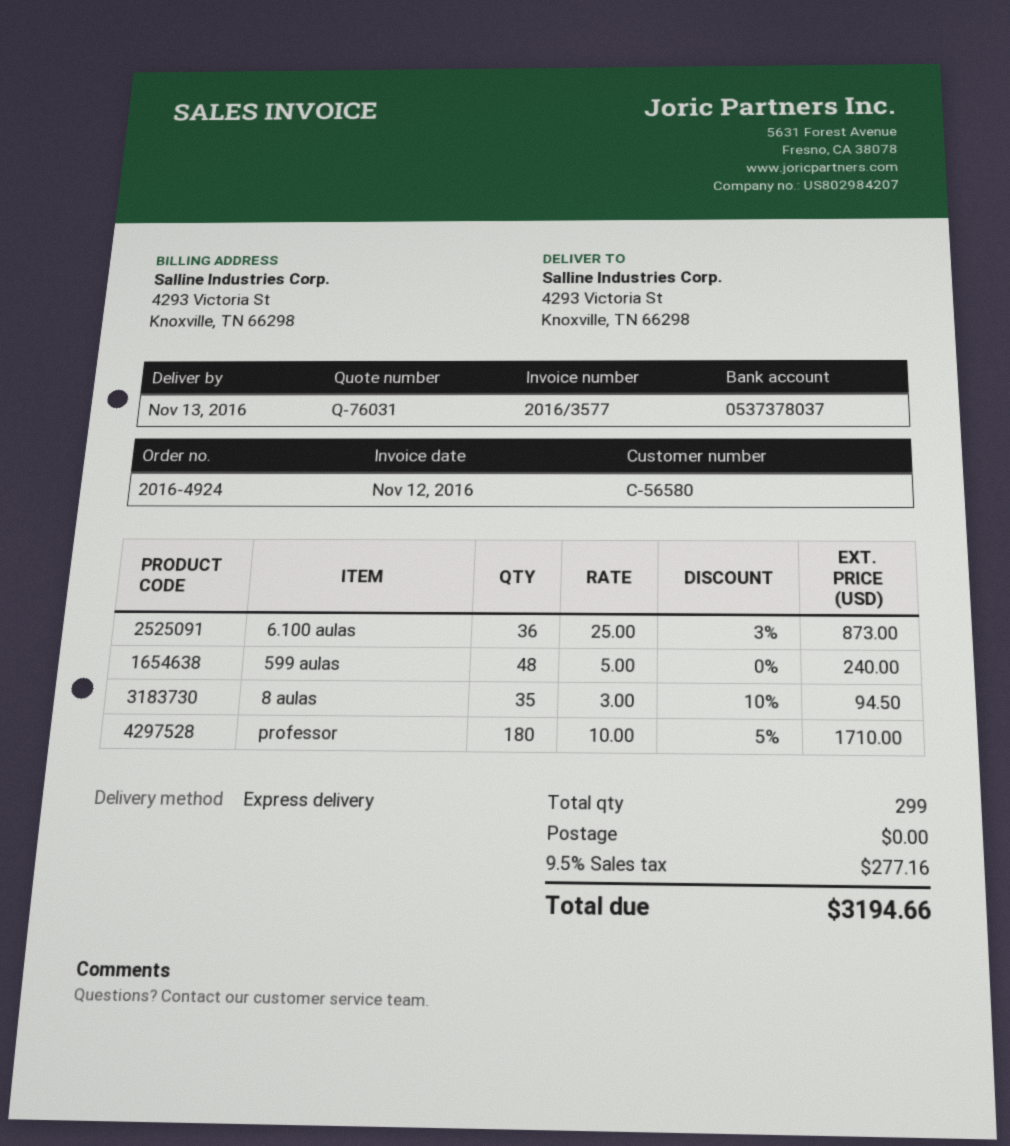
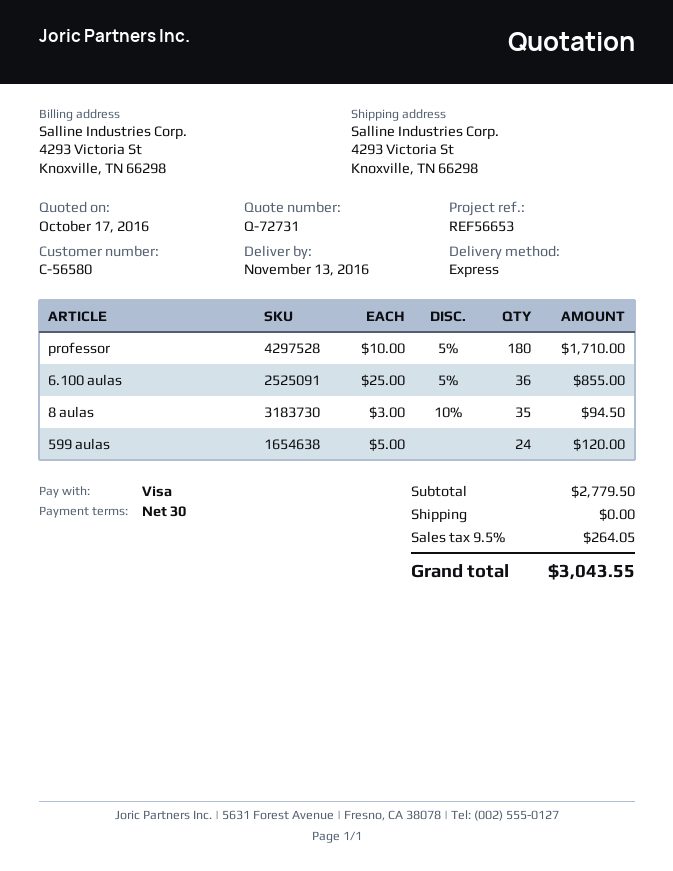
quote number: Q-76031 -> Q-72731
6.100 aulas: 36 x 25.00 - 3% = 873.00 -> 36 x 25.00 - 5% = 855.00
599 aulas: 48 x 5.00 = 240.00 -> 24 x 5.00 = 120.00
tax: 9.5% = 277.16 -> 9.5% = 264.05
total: 3194.66 -> 3043.55

